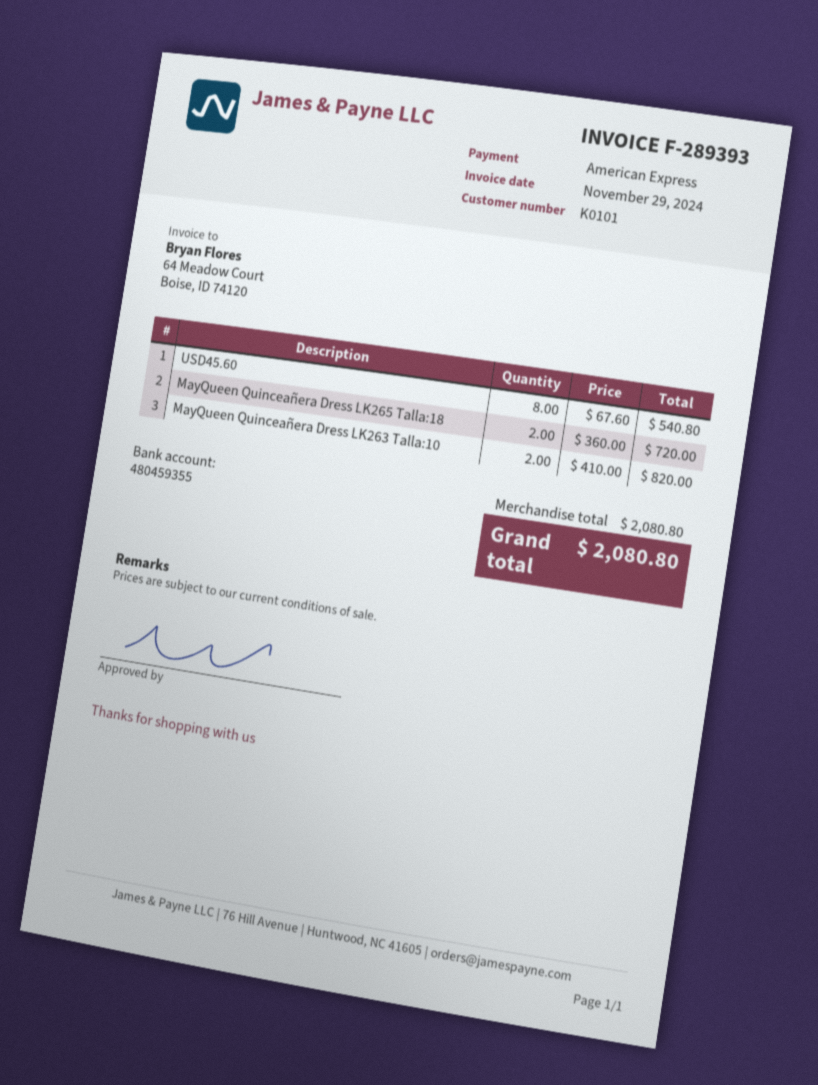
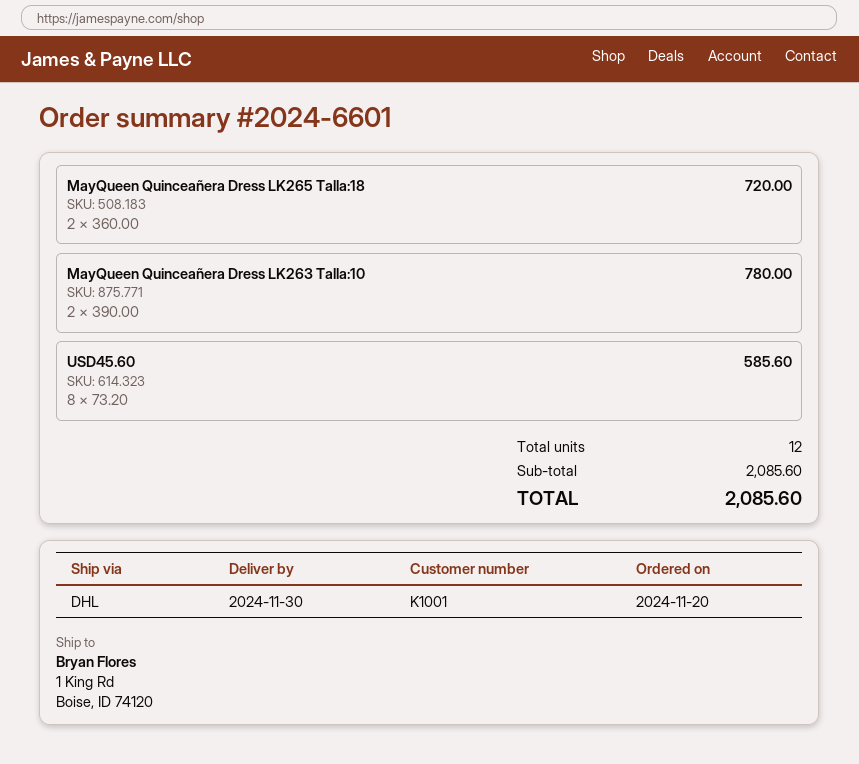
customer number: K0101 -> K1001
USD45.60: 8 x 67.60 = 540.80 -> 8 x 73.20 = 585.60
MayQueen Quinceañera Dress LK263 Talla:10: 2 x 410.00 = 820.00 -> 2 x 390.00 = 780.00
subtotal: 2080.80 -> 2085.60
total: 2080.80 -> 2085.60

